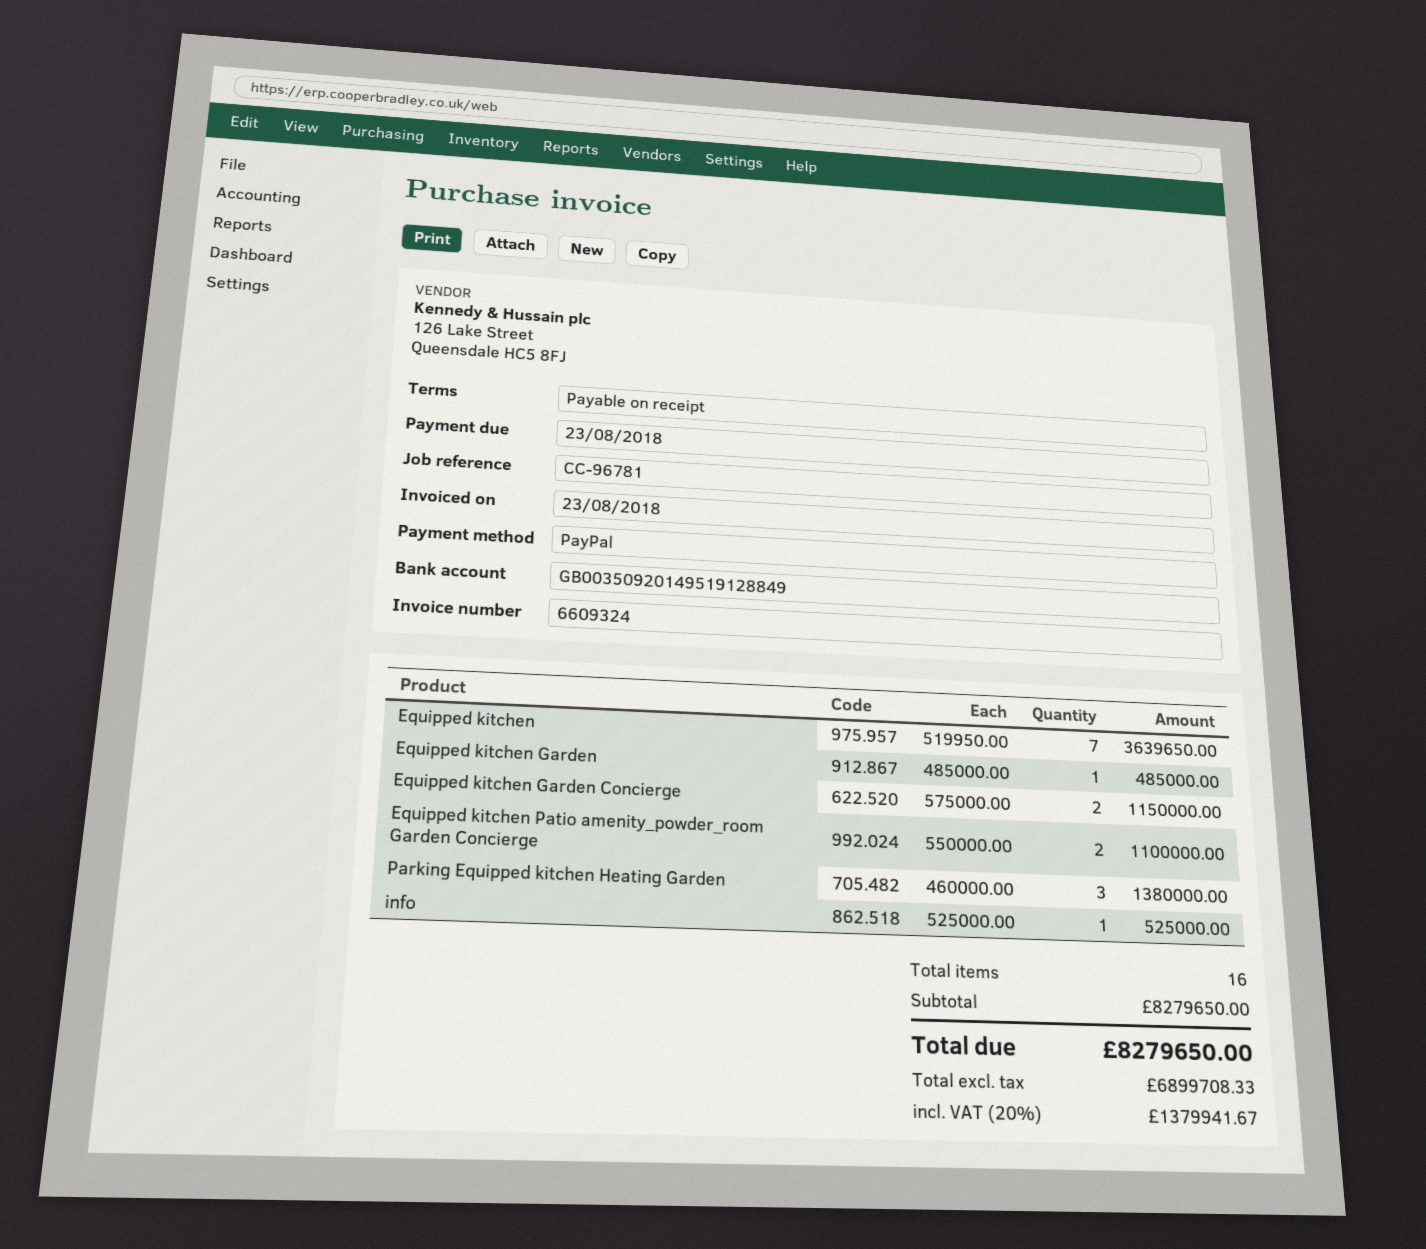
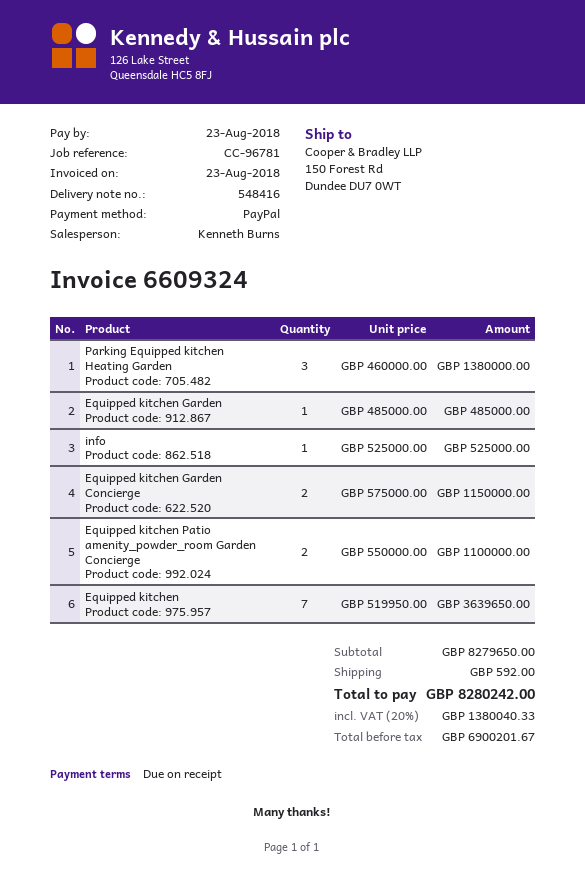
shipping: none -> 592.00
net: 6899708.33 -> 6900201.67
tax: 20% = 1379941.67 -> 20% = 1380040.33
total: 8279650.00 -> 8280242.00

